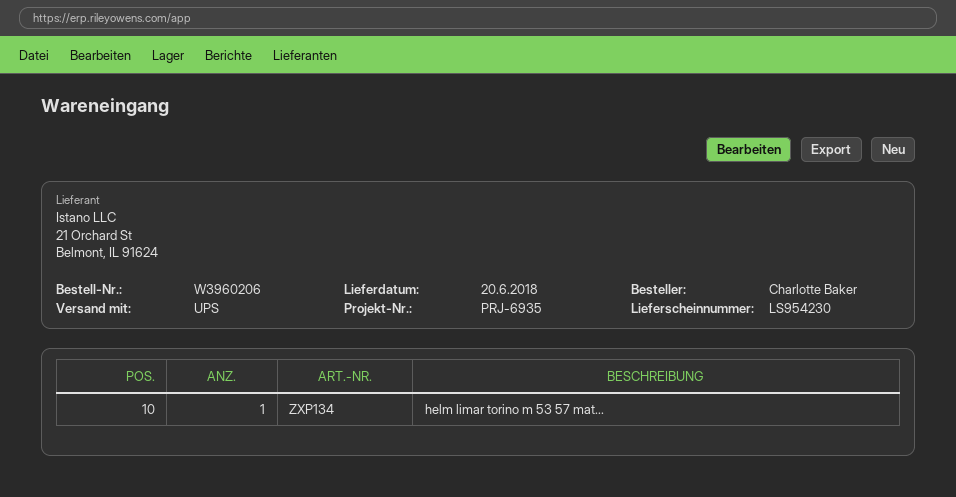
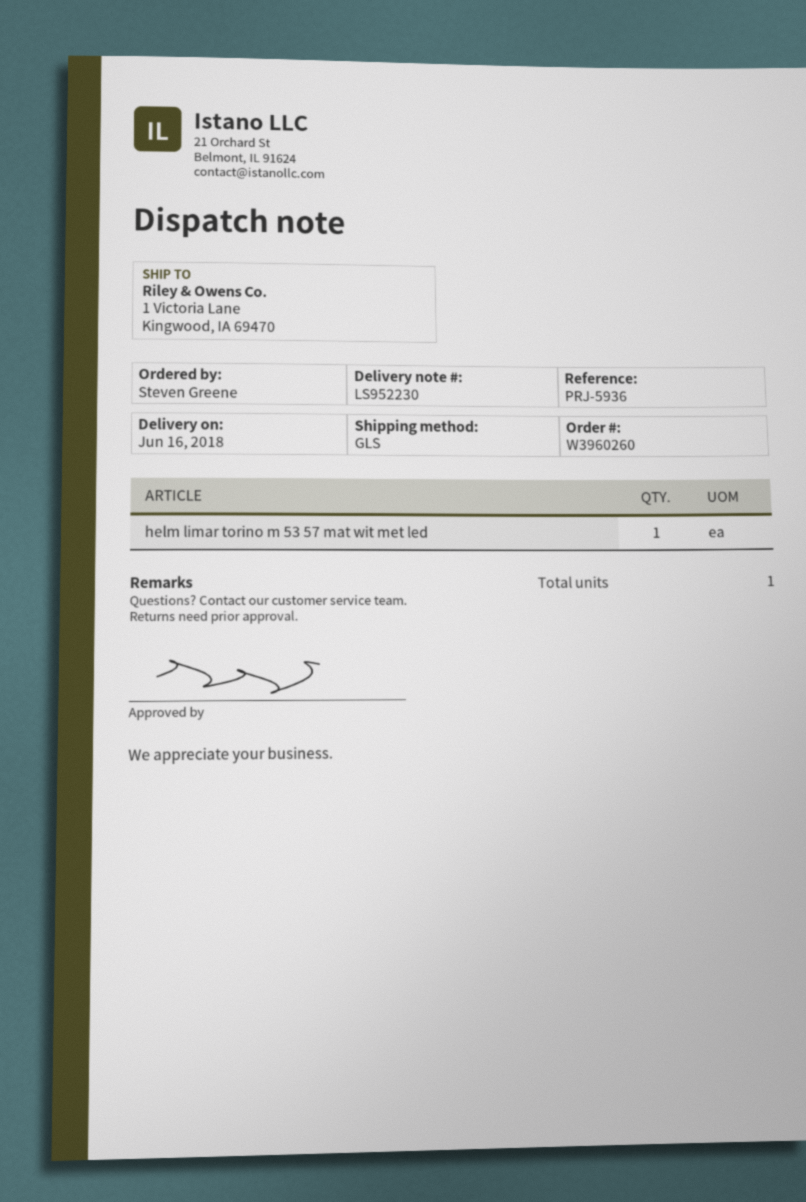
order number: W3960206 -> W3960260
delivery note number: LS954230 -> LS952230
delivery date: 2018-06-20 -> 2018-06-16
reference: PRJ-6935 -> PRJ-5936
ordered by: Charlotte Baker -> Steven Greene
shipping method: UPS -> GLS

